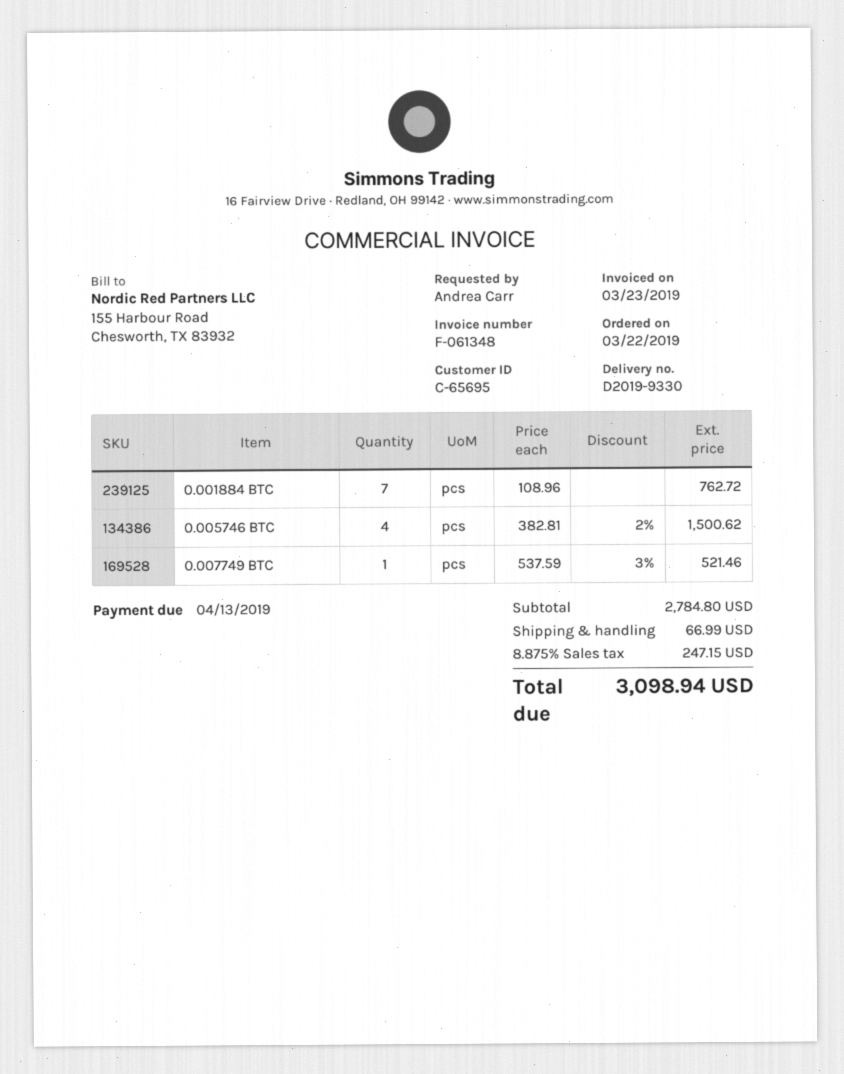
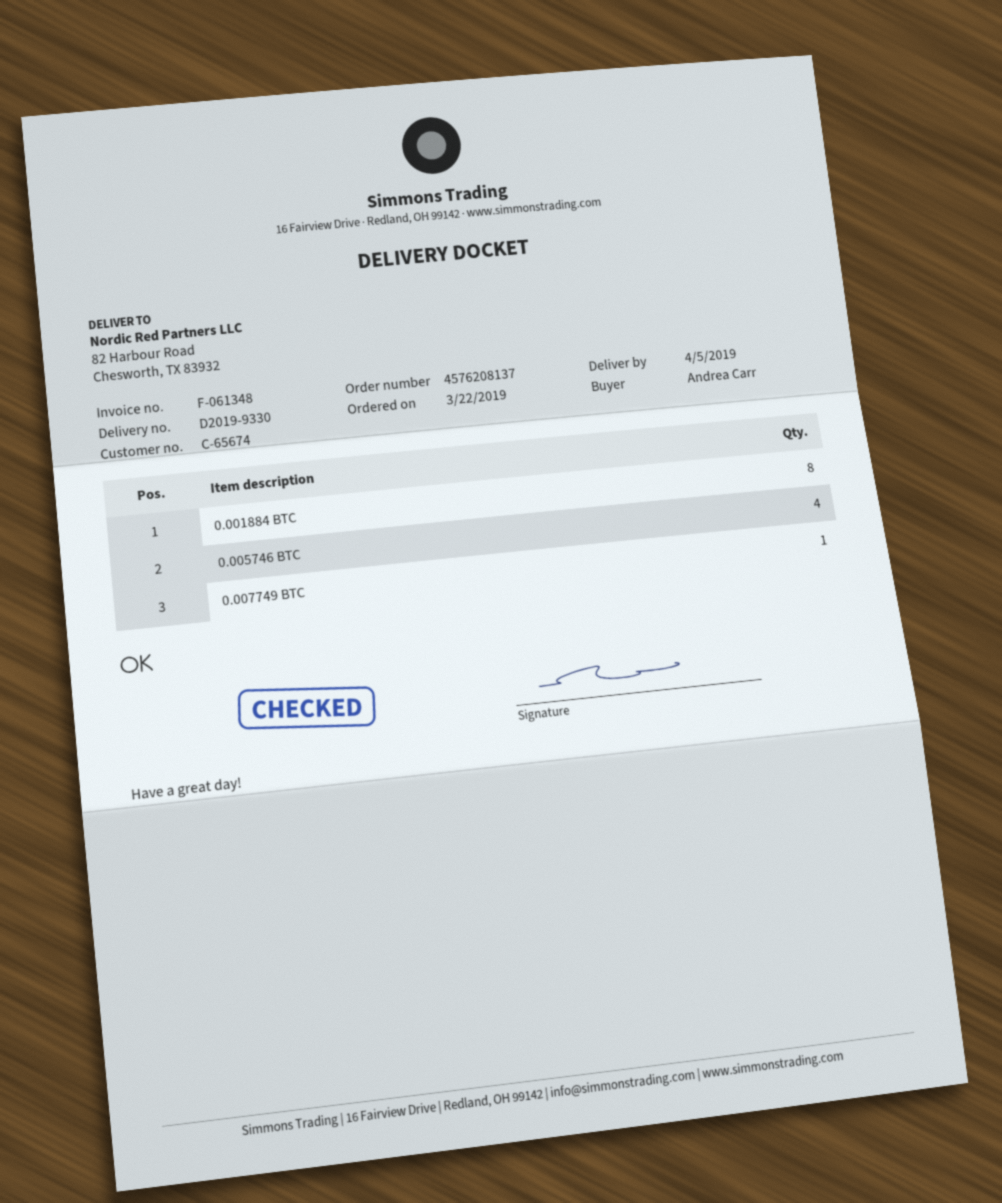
customer number: C-65695 -> C-65674
0.001884 BTC: 7 -> 8

